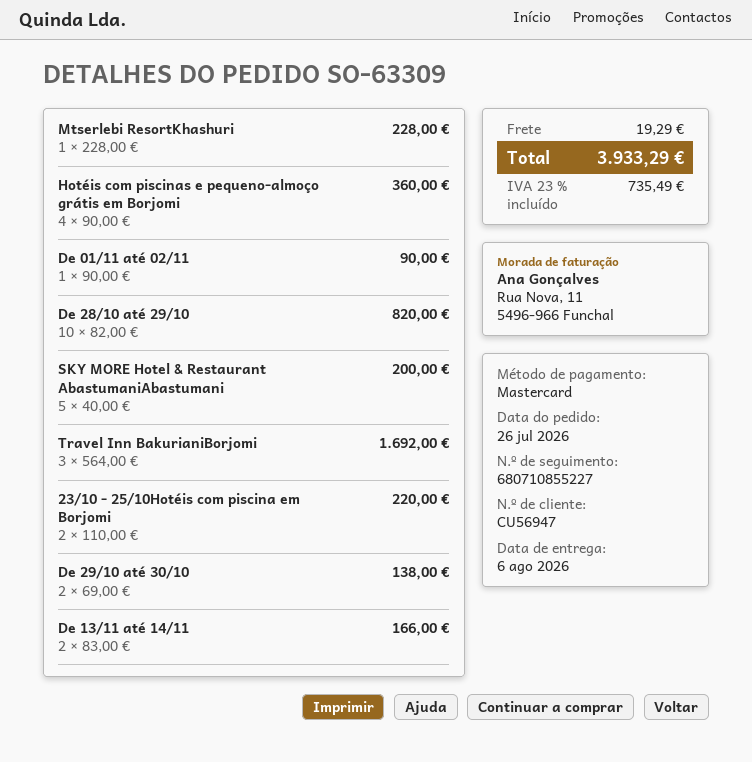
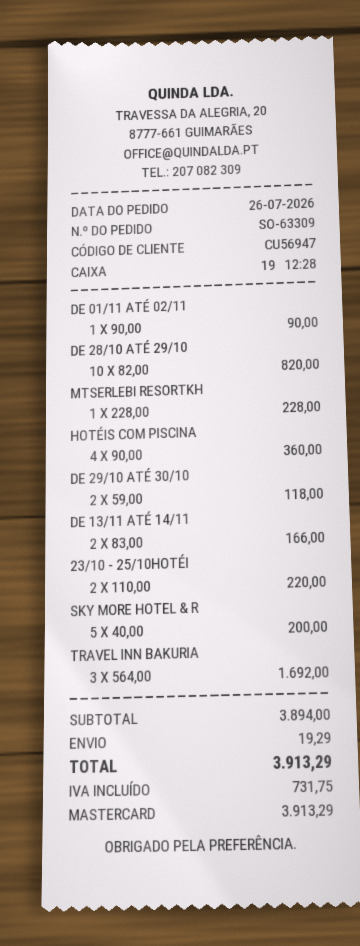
De 29/10 até 30/10: 2 x 69.00 = 138.00 -> 2 x 59.00 = 118.00
tax: 735.49 -> 731.75
total: 3933.29 -> 3913.29

